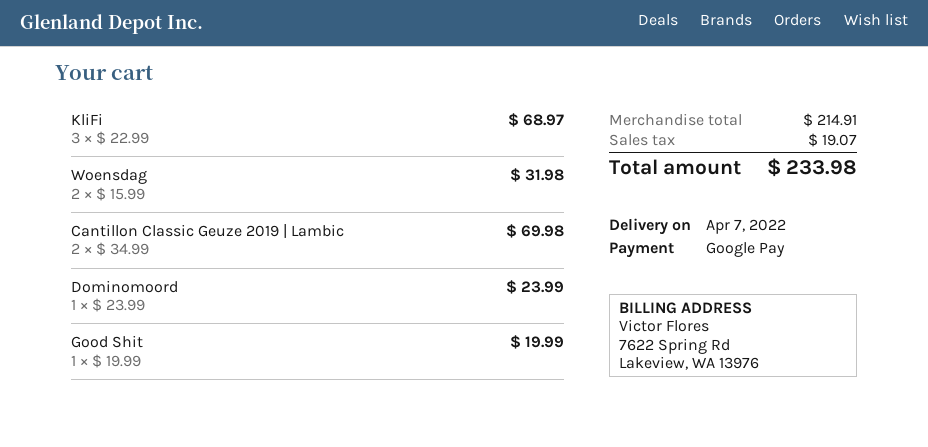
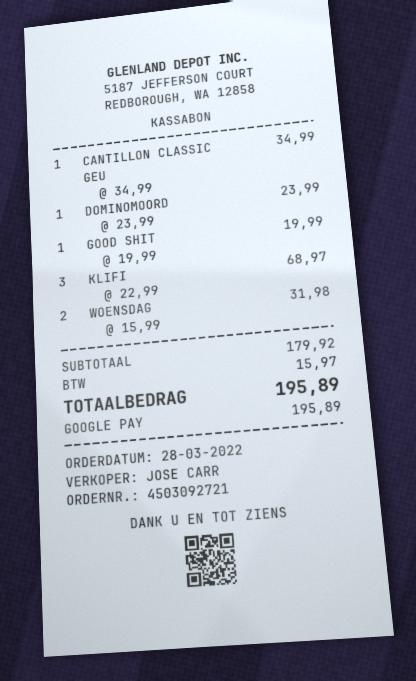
Cantillon Classic Geuze 2019 | Lambic: 2 x 34.99 = 69.98 -> 1 x 34.99 = 34.99
subtotal: 214.91 -> 179.92
tax: 19.07 -> 15.97
total: 233.98 -> 195.89

